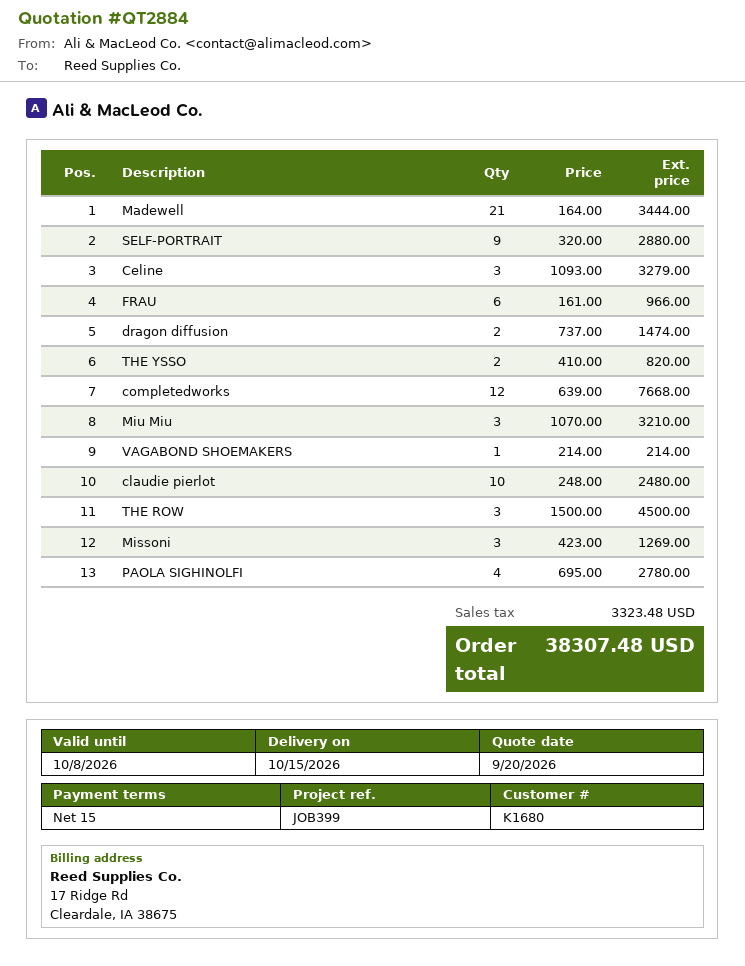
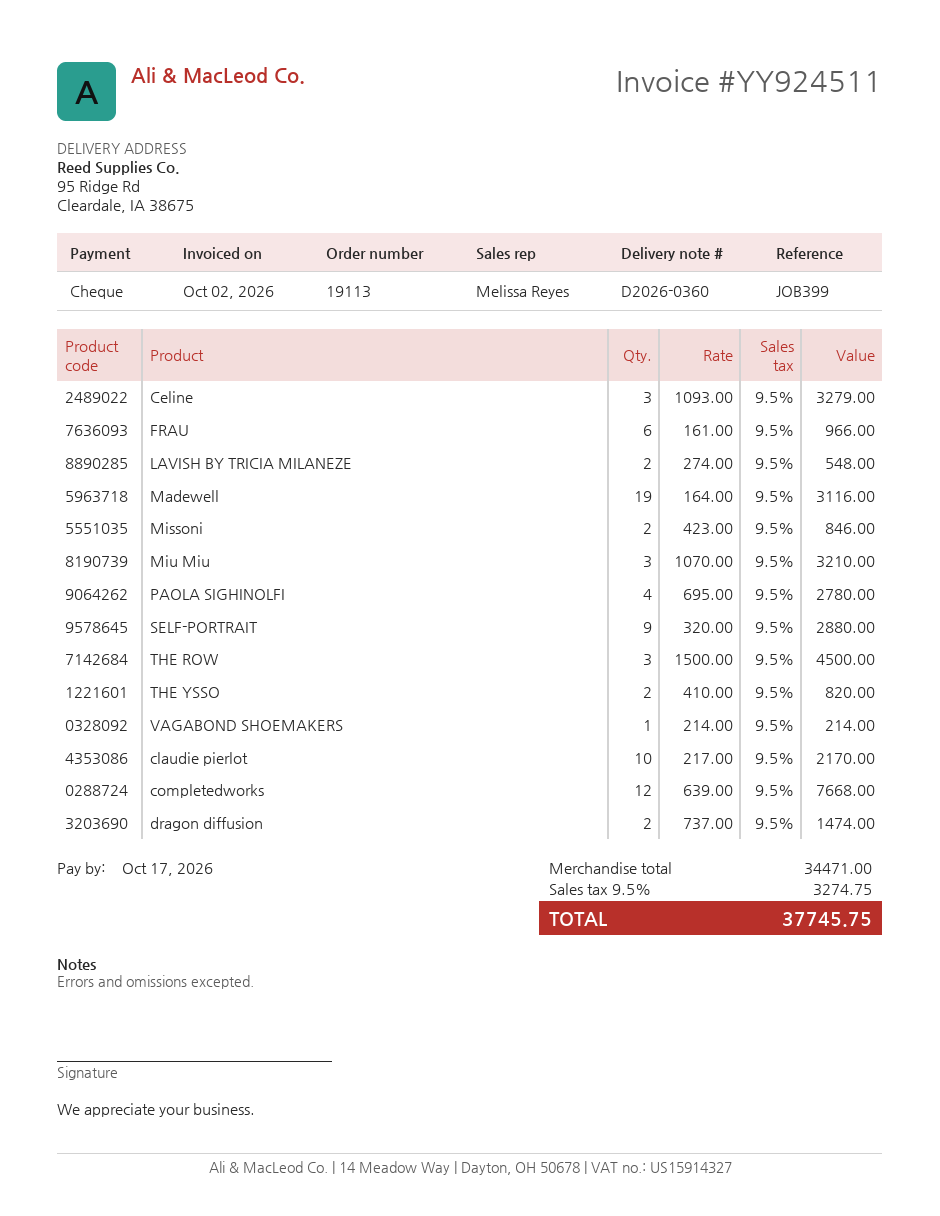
Madewell: 21 x 164.00 = 3444.00 -> 19 x 164.00 = 3116.00
claudie pierlot: 10 x 248.00 = 2480.00 -> 10 x 217.00 = 2170.00
Missoni: 3 x 423.00 = 1269.00 -> 2 x 423.00 = 846.00
LAVISH BY TRICIA MILANEZE: none -> 2 x 274.00 = 548.00
tax: 3323.48 -> 3274.75
total: 38307.48 -> 37745.75

